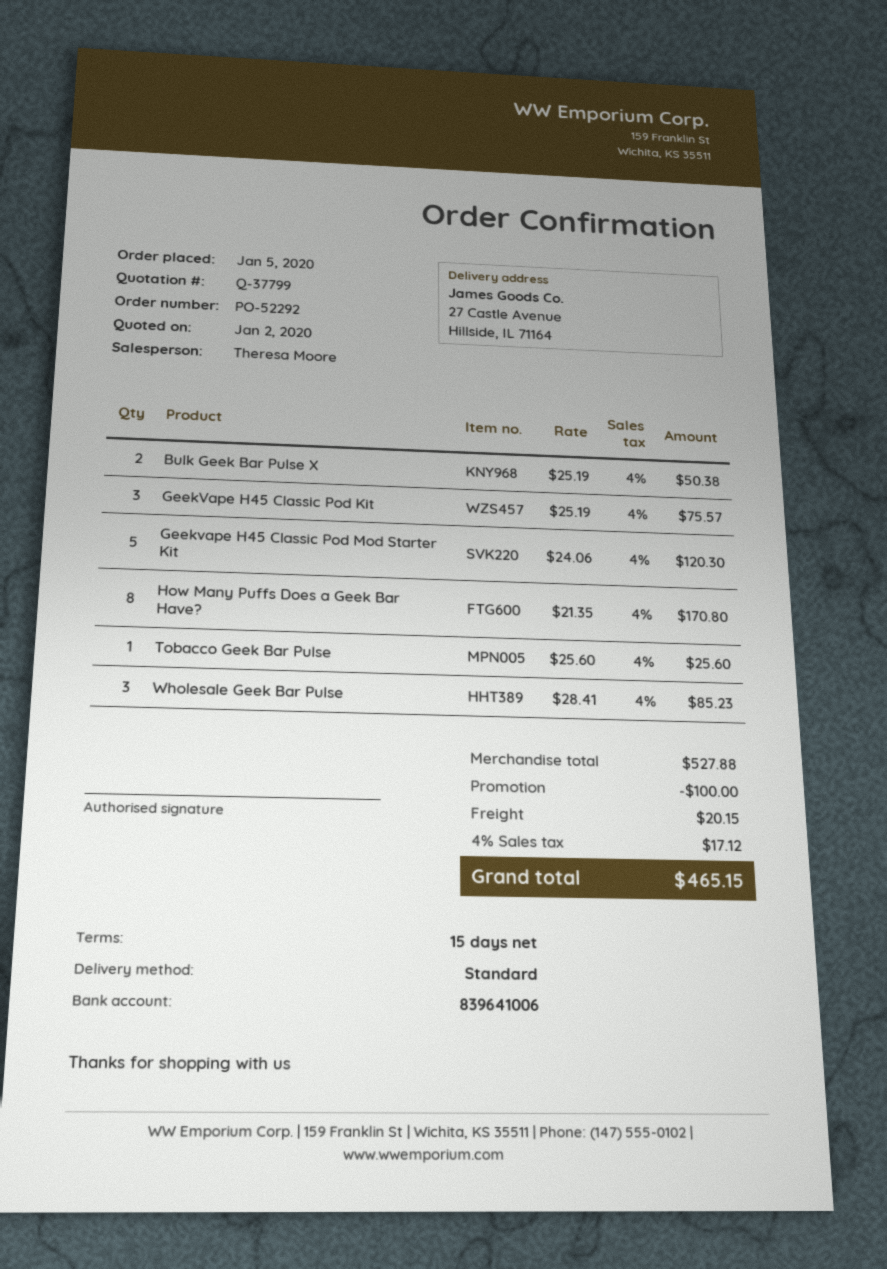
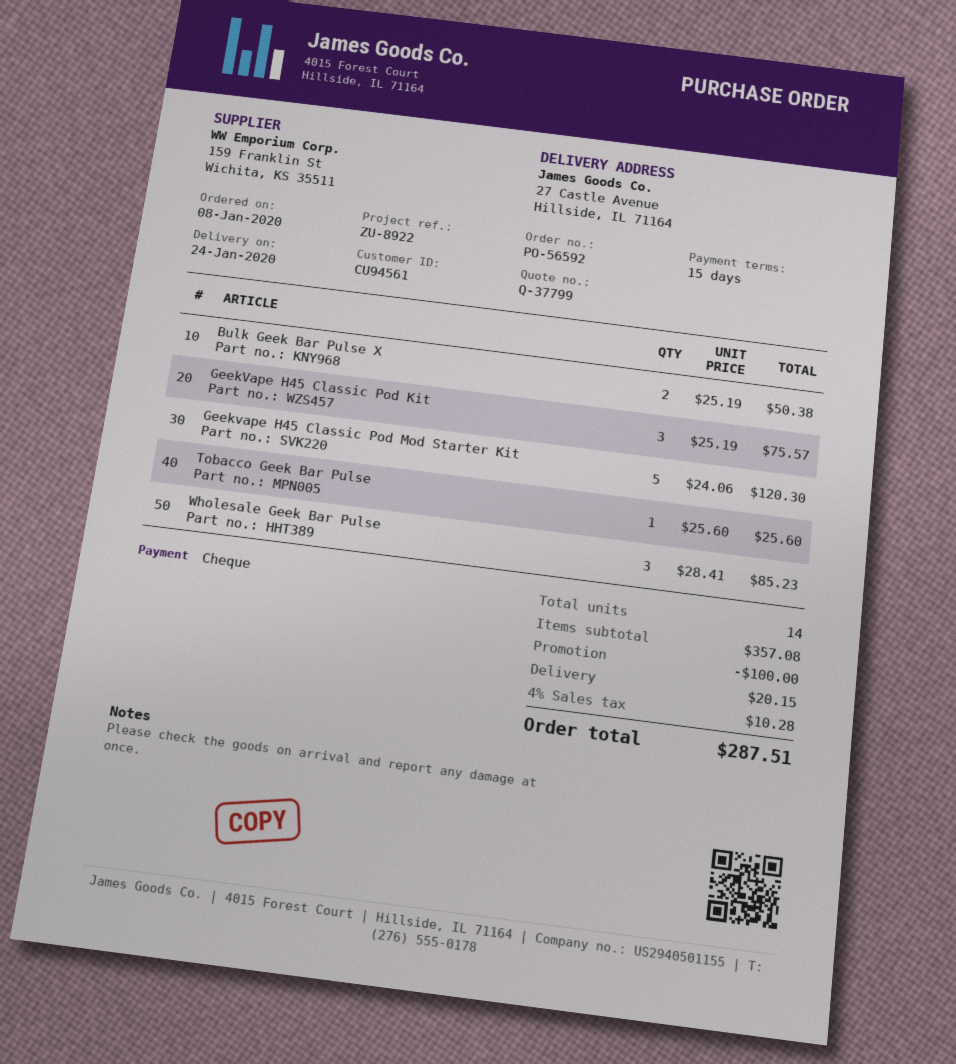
order number: PO-52292 -> PO-56592
order date: 2020-01-05 -> 2020-01-08
How Many Puffs Does a Geek Bar Have?: 8 x 21.35 = 170.80 -> none
subtotal: 527.88 -> 357.08
tax: 4% = 17.12 -> 4% = 10.28
total: 465.15 -> 287.51

